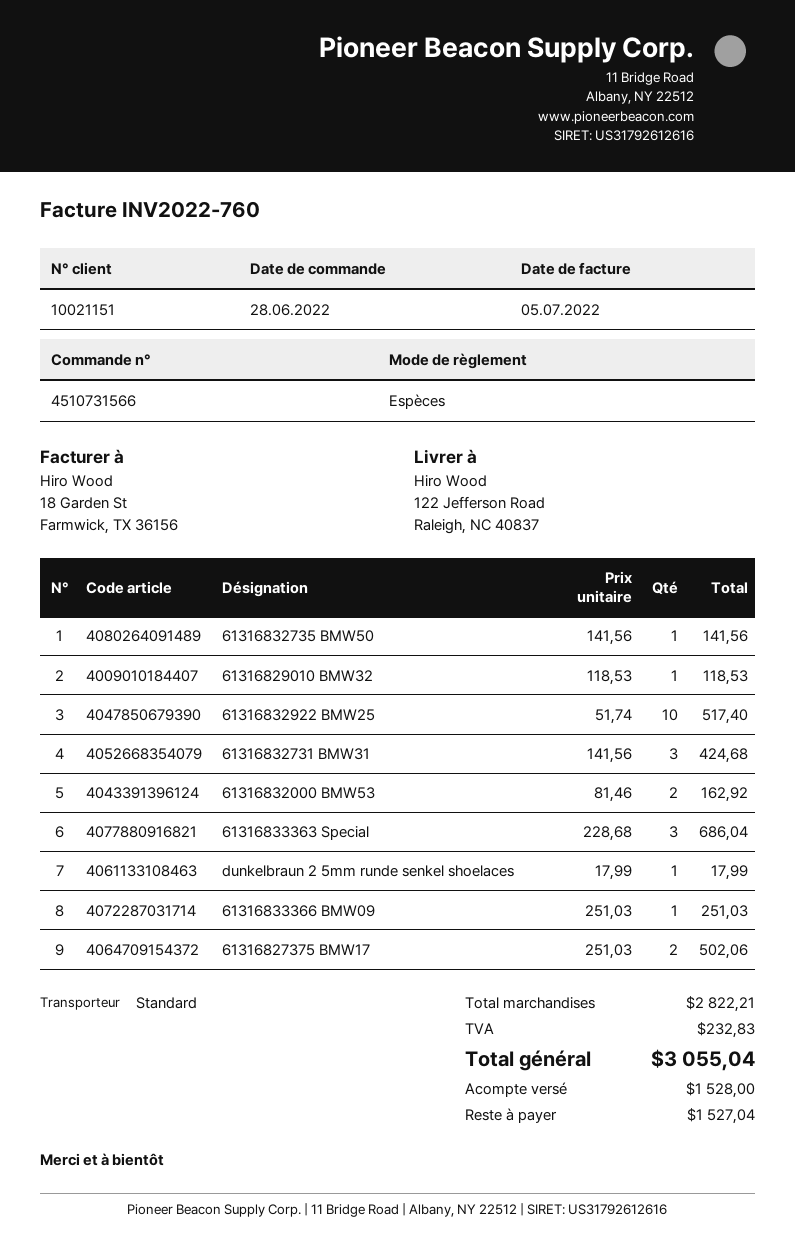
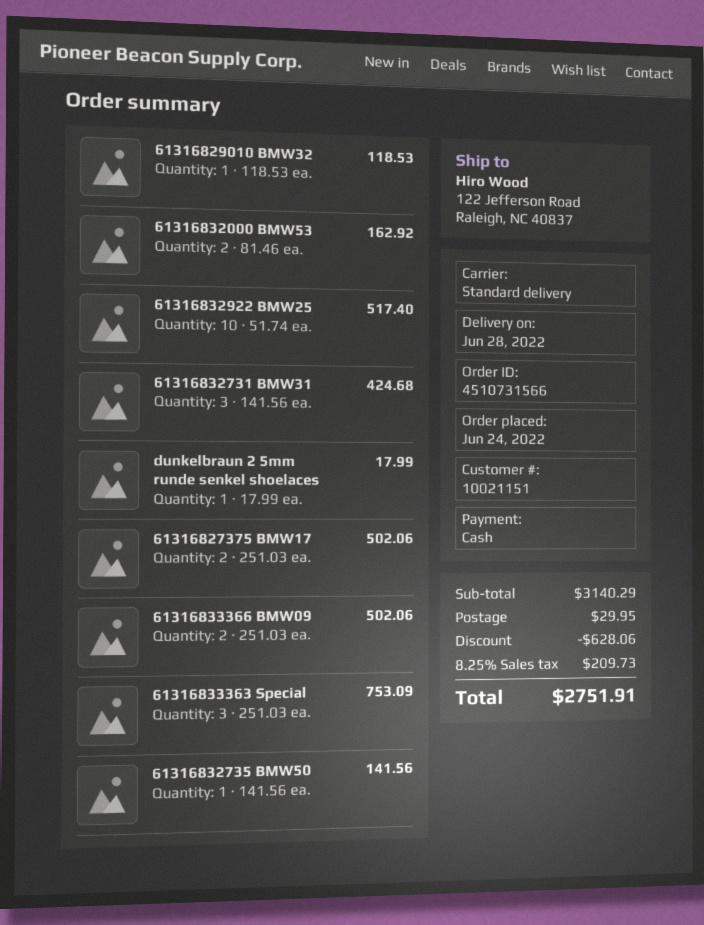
order date: 2022-06-28 -> 2022-06-24
61316833363 Special: 3 x 228.68 = 686.04 -> 3 x 251.03 = 753.09
61316833366 BMW09: 1 x 251.03 = 251.03 -> 2 x 251.03 = 502.06
subtotal: 2822.21 -> 3140.29
discount: none -> 628.06
shipping: none -> 29.95
tax: 232.83 -> 209.73
total: 3055.04 -> 2751.91

